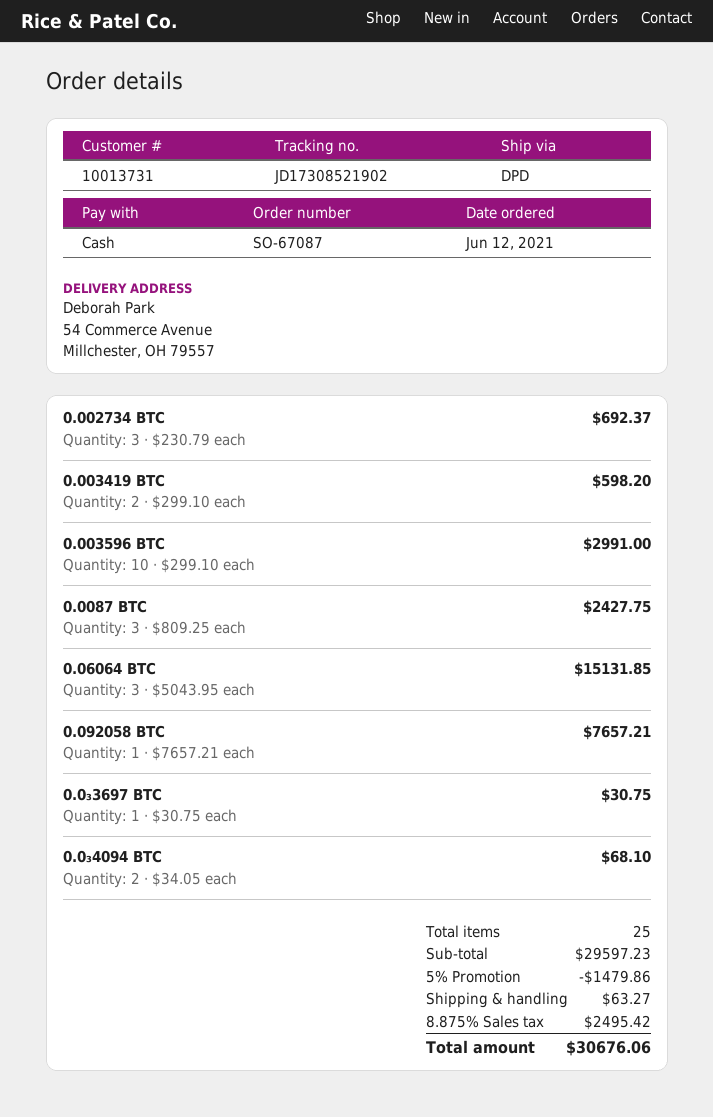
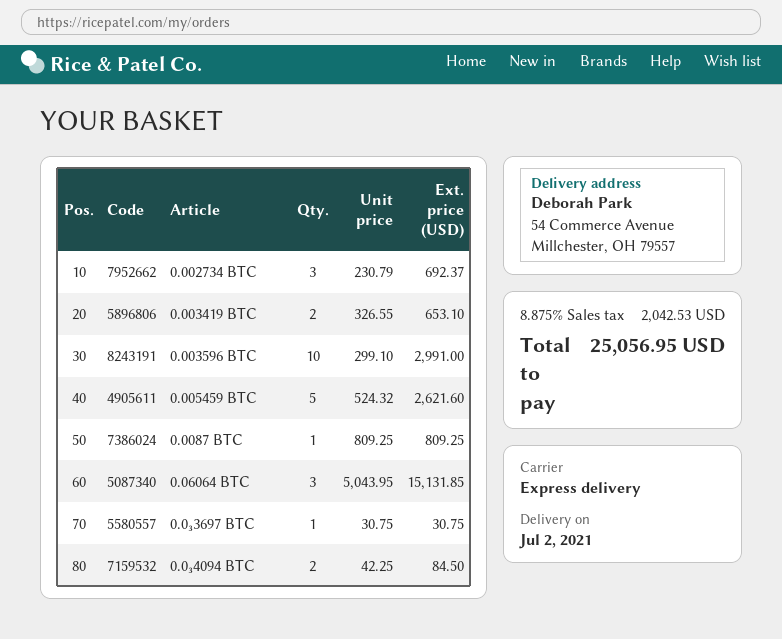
shipping method: DPD -> express
0.003419 BTC: 2 x 299.10 = 598.20 -> 2 x 326.55 = 653.10
0.0087 BTC: 3 x 809.25 = 2427.75 -> 1 x 809.25 = 809.25
0.092058 BTC: 1 x 7657.21 = 7657.21 -> none
0.0₃4094 BTC: 2 x 34.05 = 68.10 -> 2 x 42.25 = 84.50
0.005459 BTC: none -> 5 x 524.32 = 2621.60
discount: 5% = 1479.86 -> none
shipping: 63.27 -> none
tax: 8.875% = 2495.42 -> 8.875% = 2042.53
total: 30676.06 -> 25056.95

